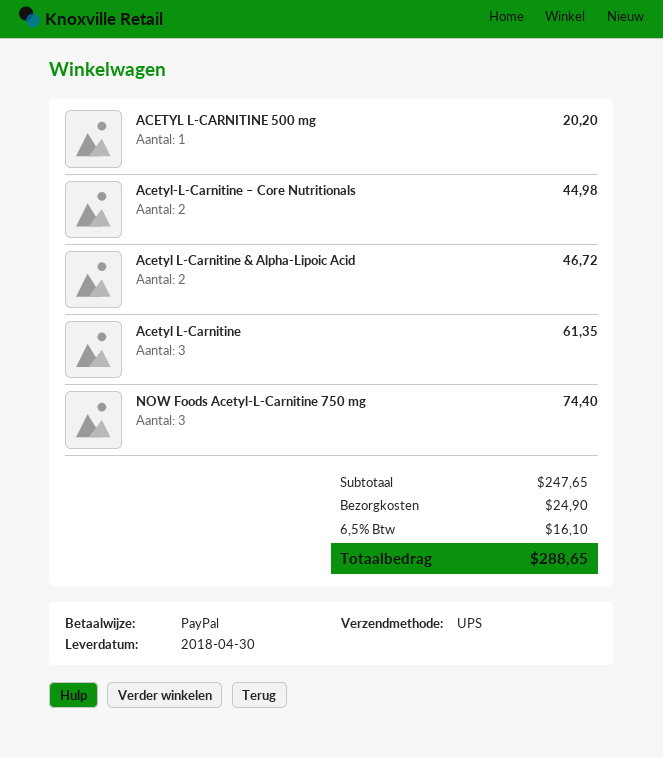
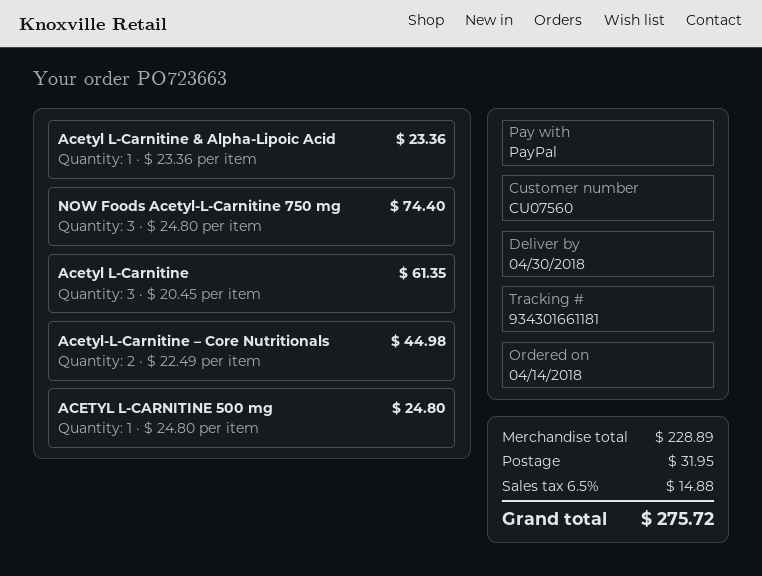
ACETYL L-CARNITINE 500 mg: 1 for 20.20 -> 1 for 24.80
Acetyl L-Carnitine & Alpha-Lipoic Acid: 2 for 46.72 -> 1 for 23.36
subtotal: 247.65 -> 228.89
shipping: 24.90 -> 31.95
tax: 6.5% = 16.10 -> 6.5% = 14.88
total: 288.65 -> 275.72

